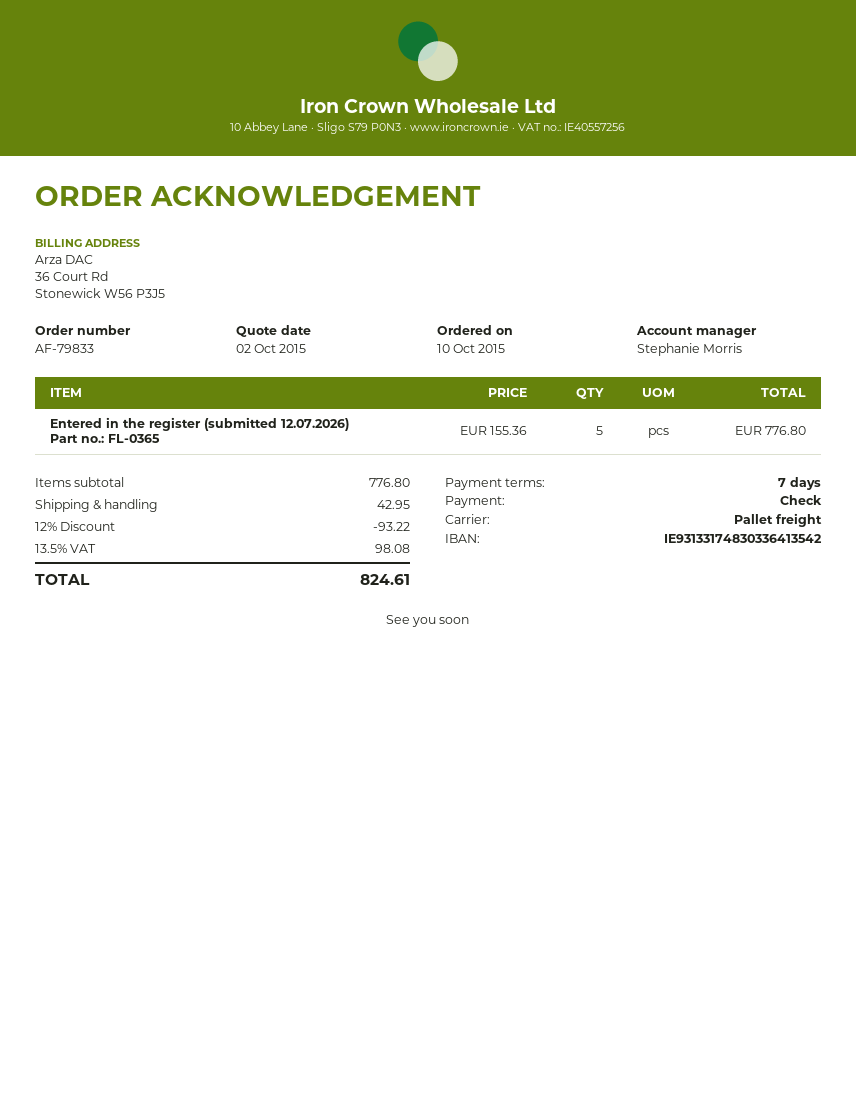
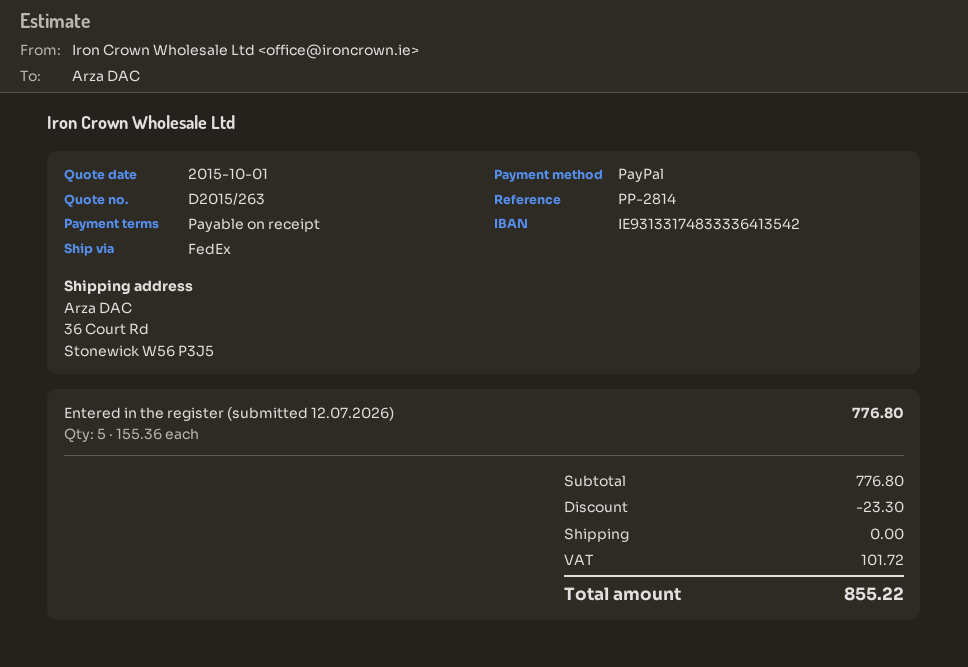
quote date: 2015-10-02 -> 2015-10-01
payment terms: 7 days -> on receipt
payment method: cheque -> PayPal
bank account: IE93133174830336413542 -> IE93133174833336413542
shipping method: pallet freight -> FedEx
discount: 93.22 -> 23.30
shipping: 42.95 -> 0.00
tax: 98.08 -> 101.72
total: 824.61 -> 855.22

